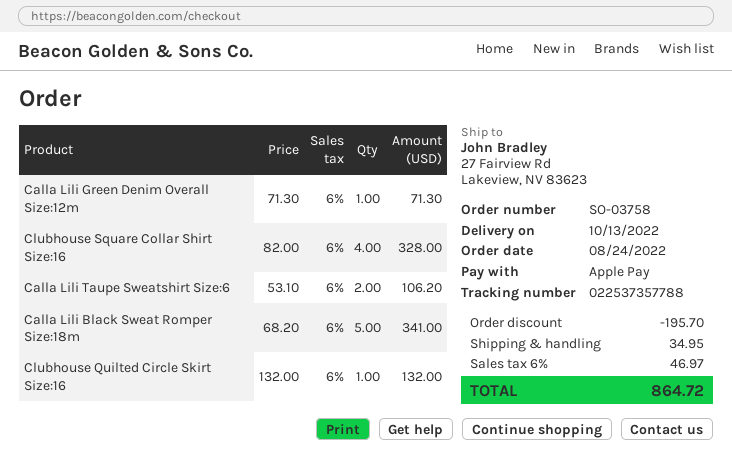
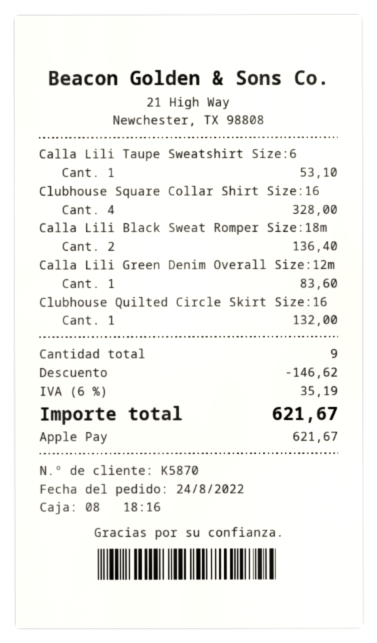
Calla Lili Green Denim Overall Size:12m: 1 for 71.30 -> 1 for 83.60
Calla Lili Taupe Sweatshirt Size:6: 2 for 106.20 -> 1 for 53.10
Calla Lili Black Sweat Romper Size:18m: 5 for 341.00 -> 2 for 136.40
discount: 195.70 -> 146.62
shipping: 34.95 -> none
tax: 6% = 46.97 -> 6% = 35.19
total: 864.72 -> 621.67

